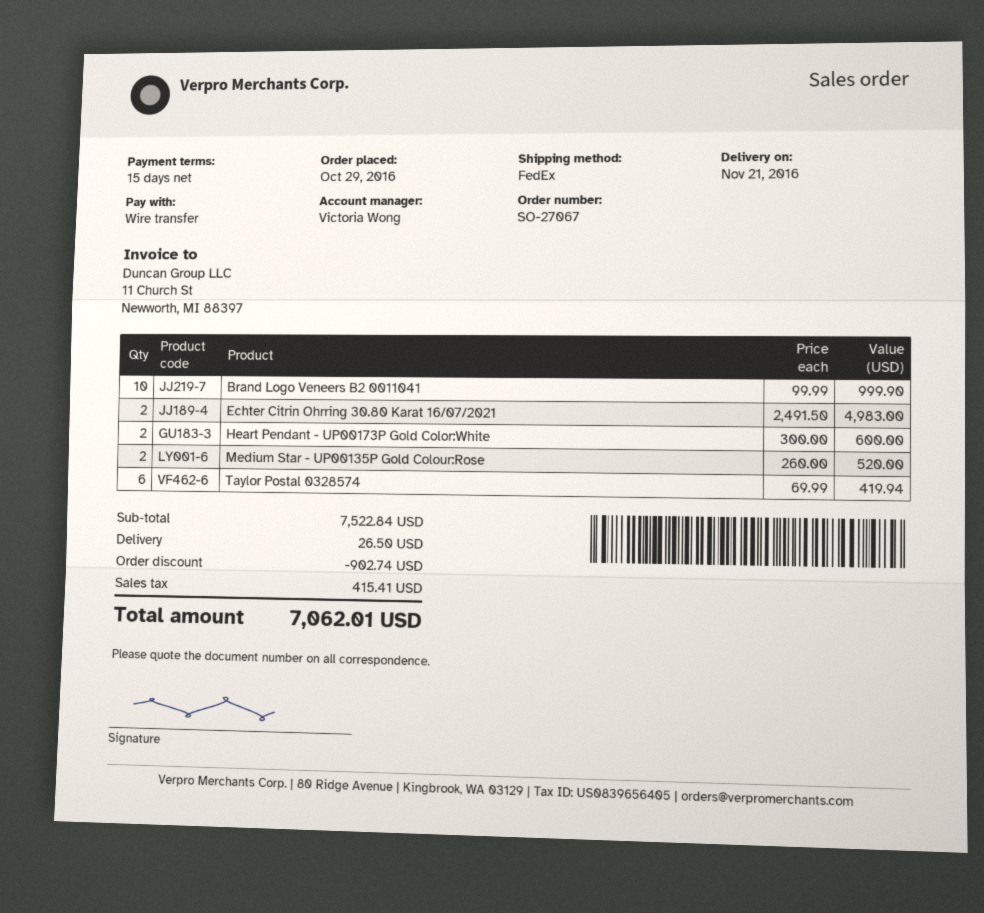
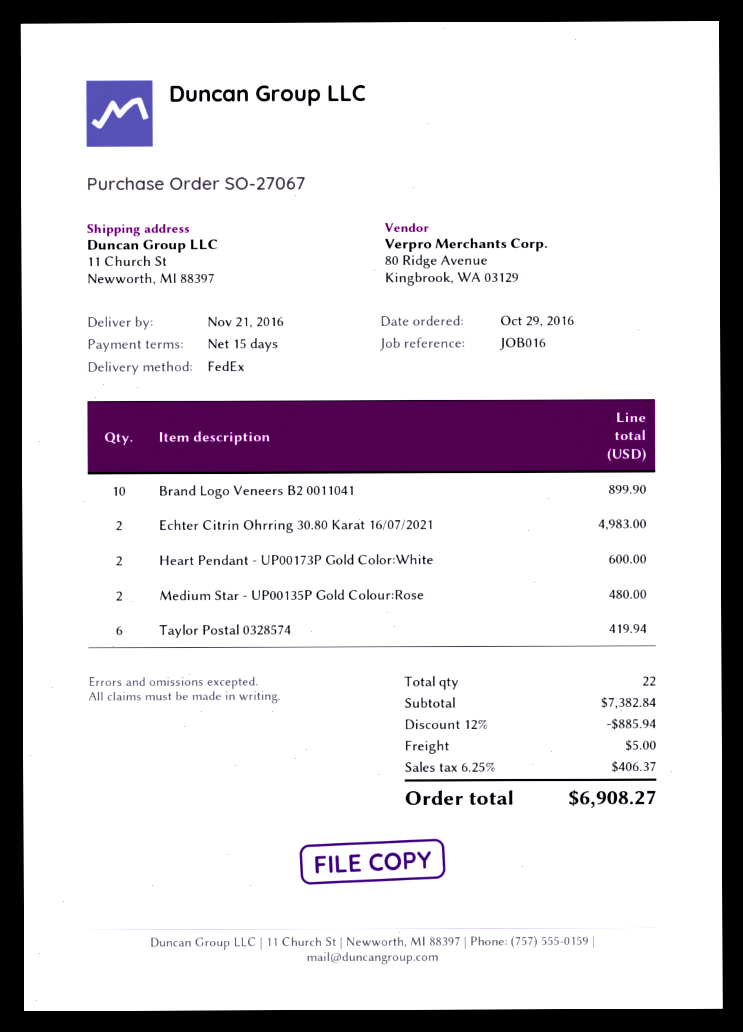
Brand Logo Veneers B2 0011041: 10 for 999.90 -> 10 for 899.90
Medium Star - UP00135P Gold Colour:Rose: 2 for 520.00 -> 2 for 480.00
subtotal: 7522.84 -> 7382.84
discount: 902.74 -> 885.94
shipping: 26.50 -> 5.00
tax: 415.41 -> 406.37
total: 7062.01 -> 6908.27

